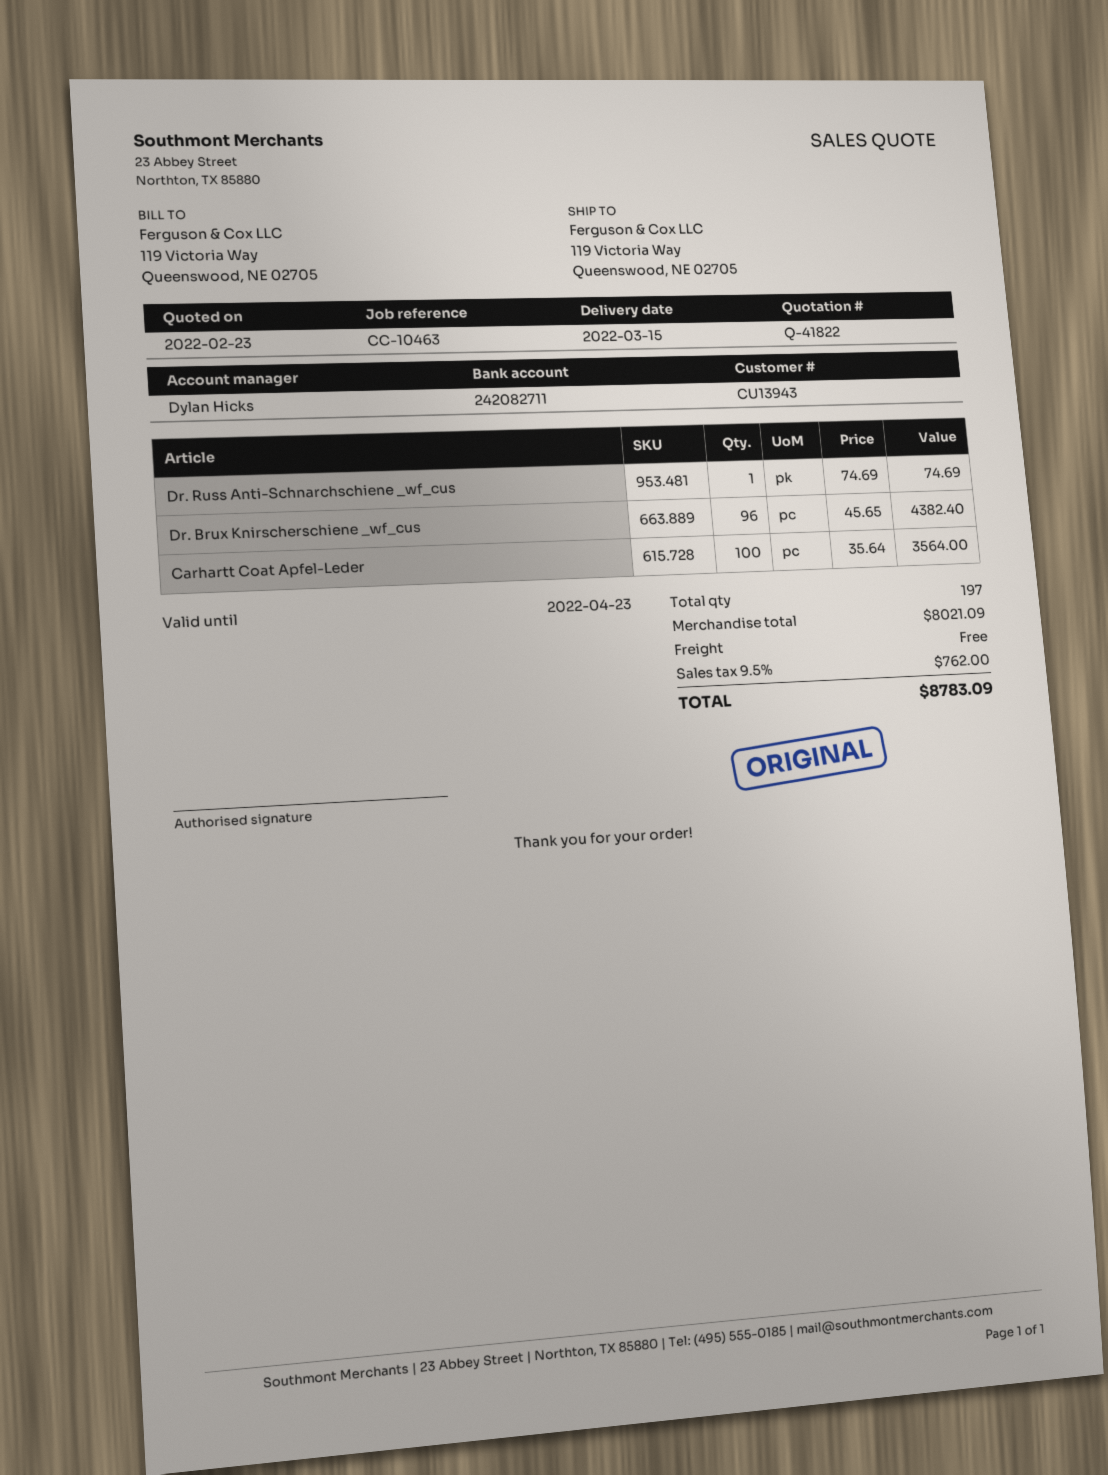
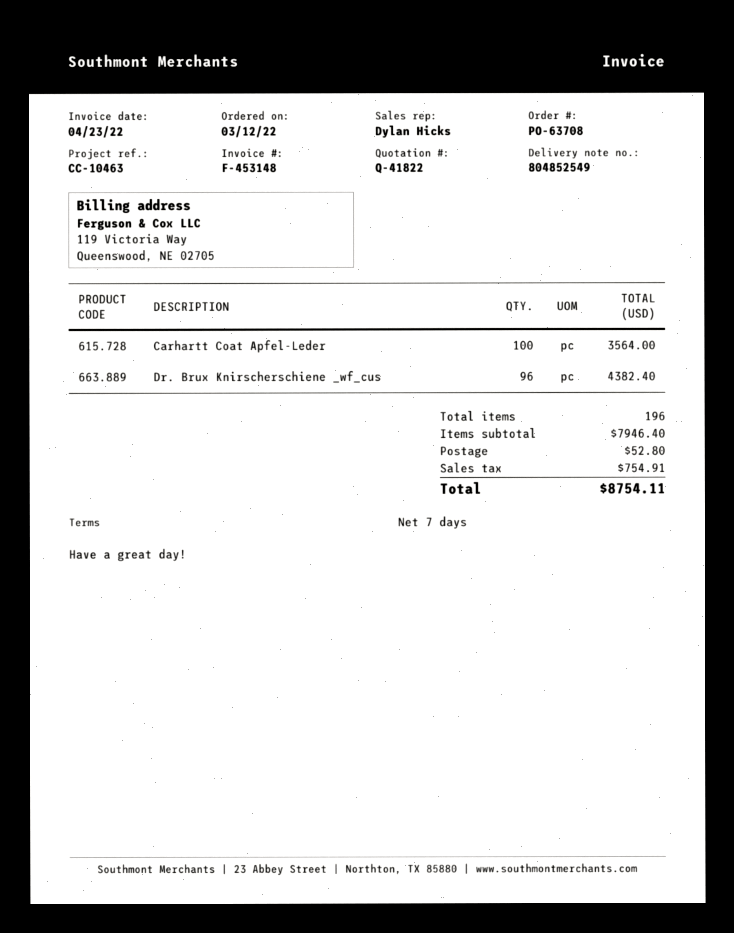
Dr. Russ Anti-Schnarchschiene _wf_cus: 1 for 74.69 -> none
total quantity: 197 -> 196
subtotal: 8021.09 -> 7946.40
shipping: 0.00 -> 52.80
tax: 762.00 -> 754.91
total: 8783.09 -> 8754.11

